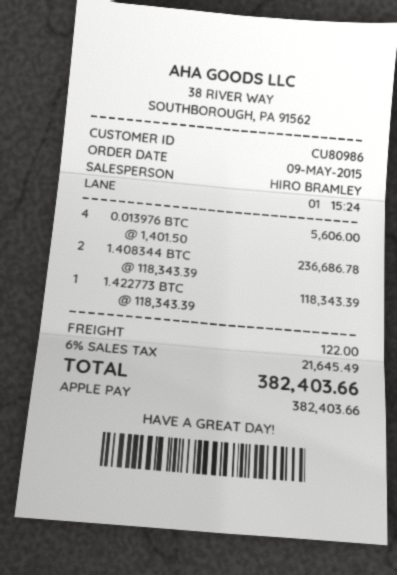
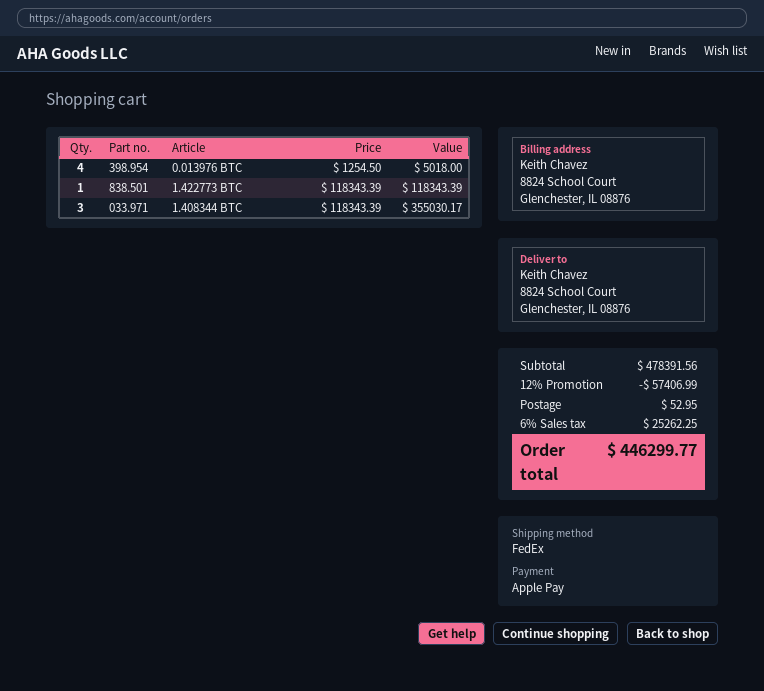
0.013976 BTC: 4 x 1401.50 = 5606.00 -> 4 x 1254.50 = 5018.00
1.408344 BTC: 2 x 118343.39 = 236686.78 -> 3 x 118343.39 = 355030.17
discount: none -> 12% = 57406.99
shipping: 122.00 -> 52.95
tax: 6% = 21645.49 -> 6% = 25262.25
total: 382403.66 -> 446299.77

